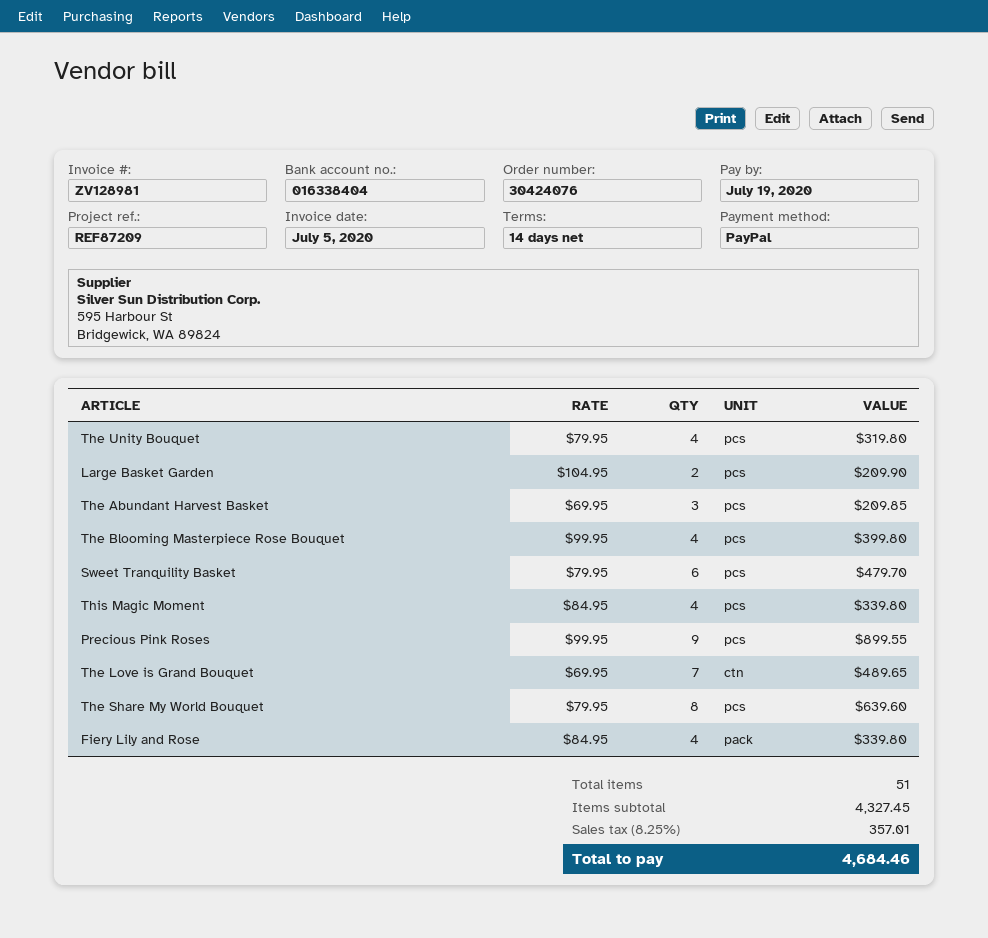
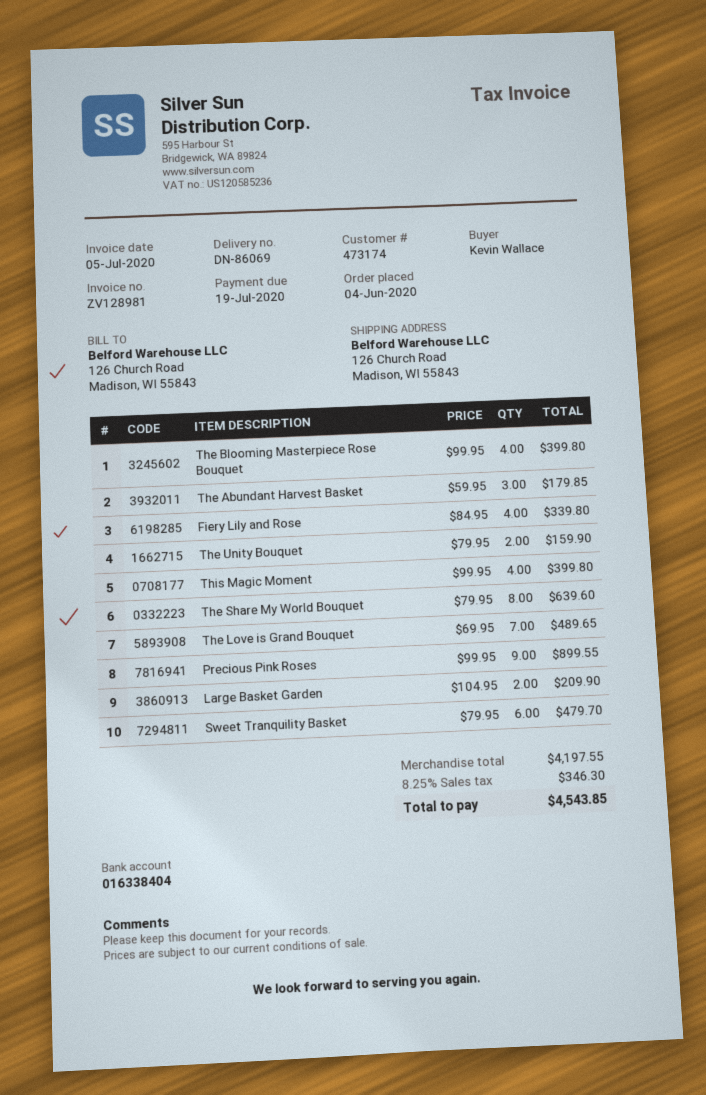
The Unity Bouquet: 4 x 79.95 = 319.80 -> 2 x 79.95 = 159.90
The Abundant Harvest Basket: 3 x 69.95 = 209.85 -> 3 x 59.95 = 179.85
This Magic Moment: 4 x 84.95 = 339.80 -> 4 x 99.95 = 399.80
subtotal: 4327.45 -> 4197.55
tax: 8.25% = 357.01 -> 8.25% = 346.30
total: 4684.46 -> 4543.85

